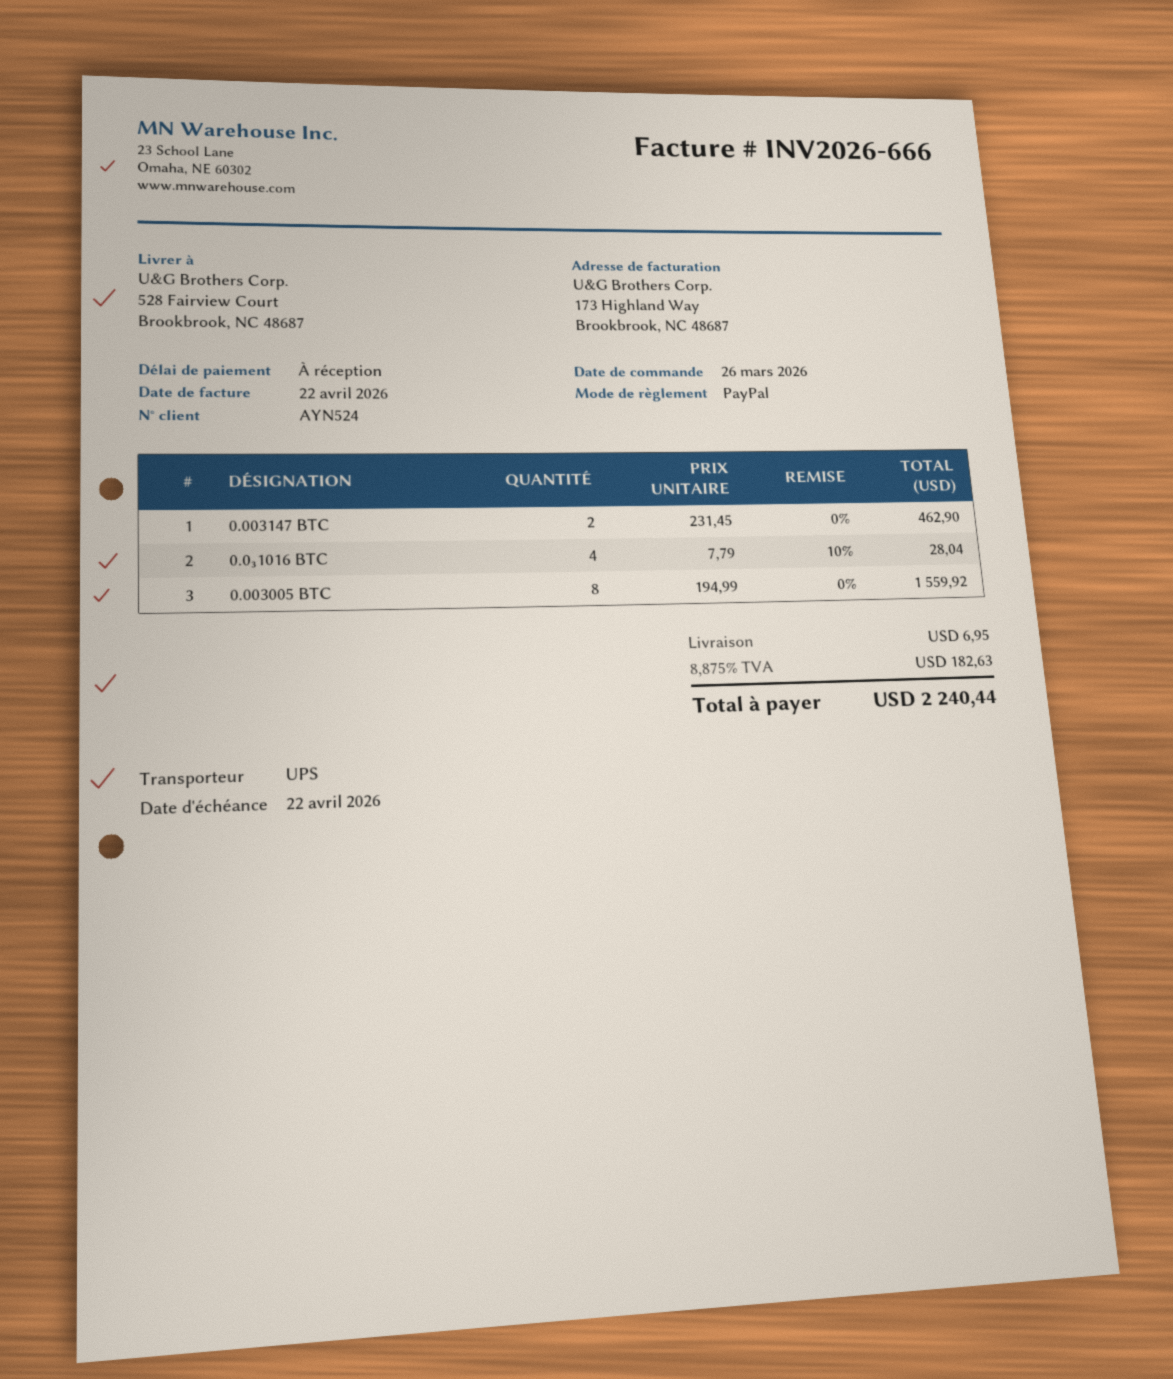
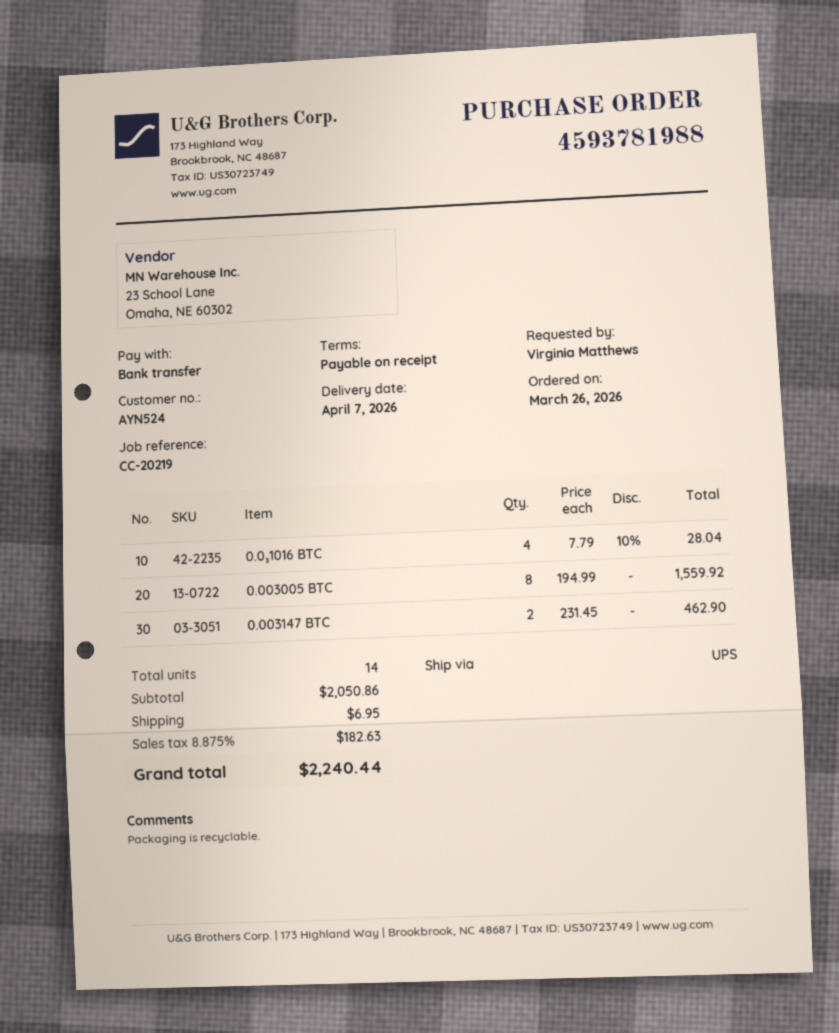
payment method: PayPal -> bank transfer

